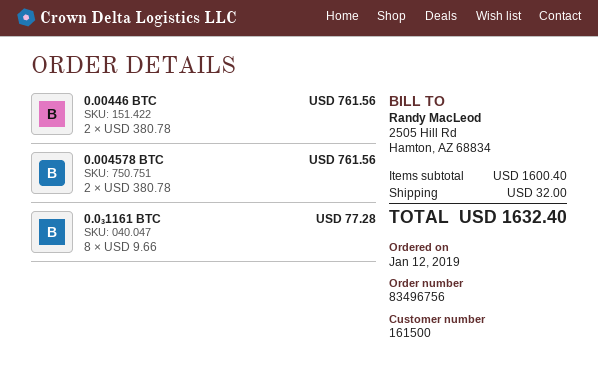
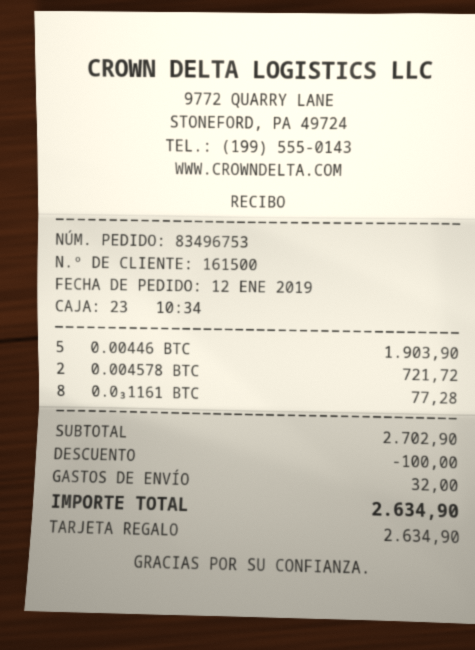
order number: 83496756 -> 83496753
0.00446 BTC: 2 for 761.56 -> 5 for 1903.90
0.004578 BTC: 2 for 761.56 -> 2 for 721.72
subtotal: 1600.40 -> 2702.90
discount: none -> 100.00
total: 1632.40 -> 2634.90

